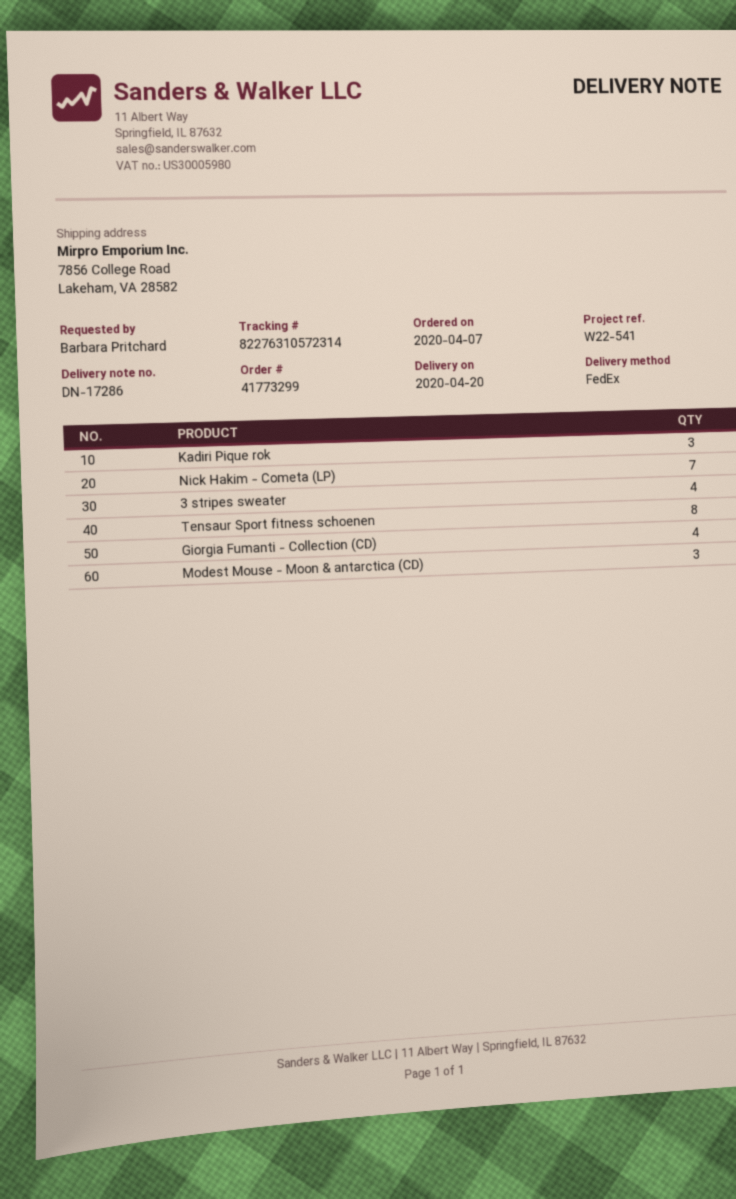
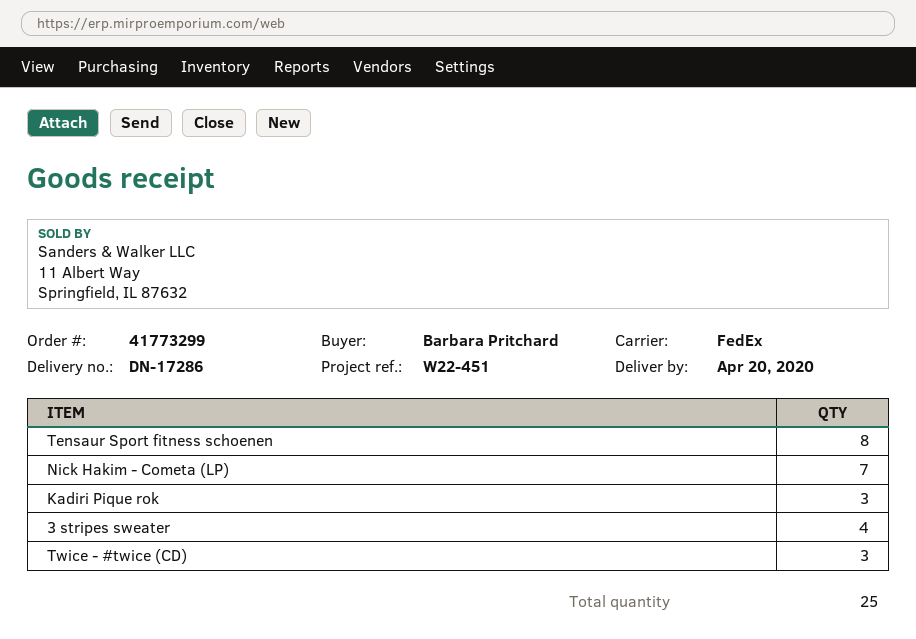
reference: W22-541 -> W22-451
Giorgia Fumanti - Collection (CD): 4 -> none
Modest Mouse - Moon & antarctica (CD): 3 -> none
Twice - #twice (CD): none -> 3

